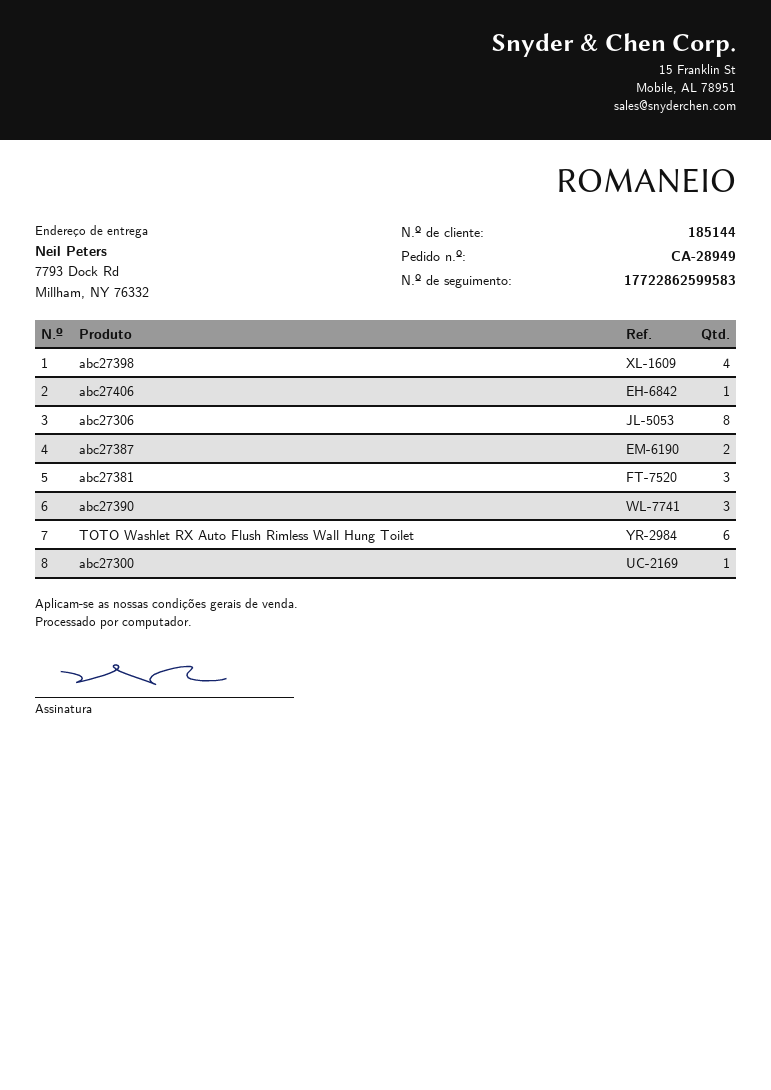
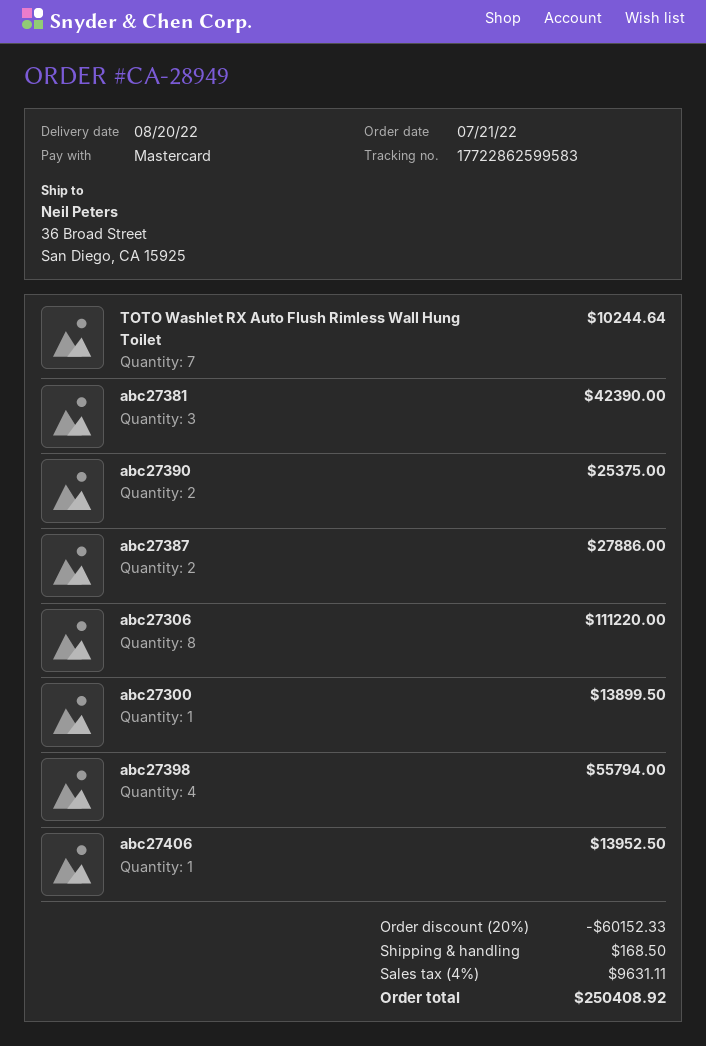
ship to: 7793 Dock Rd, Millham, NY 76332 -> 36 Broad Street, San Diego, CA 15925
abc27390: 3 -> 2
TOTO Washlet RX Auto Flush Rimless Wall Hung Toilet: 6 -> 7

